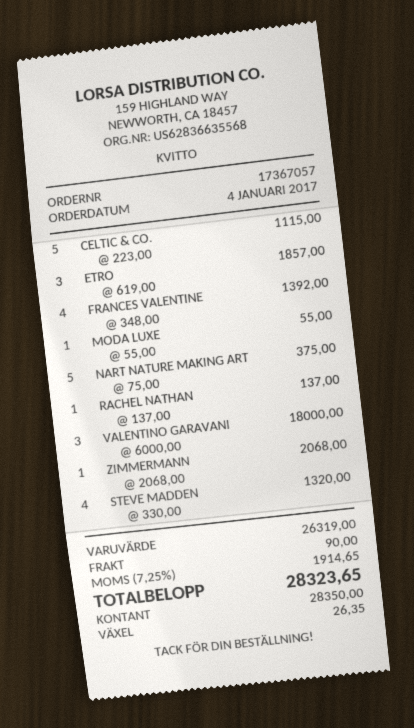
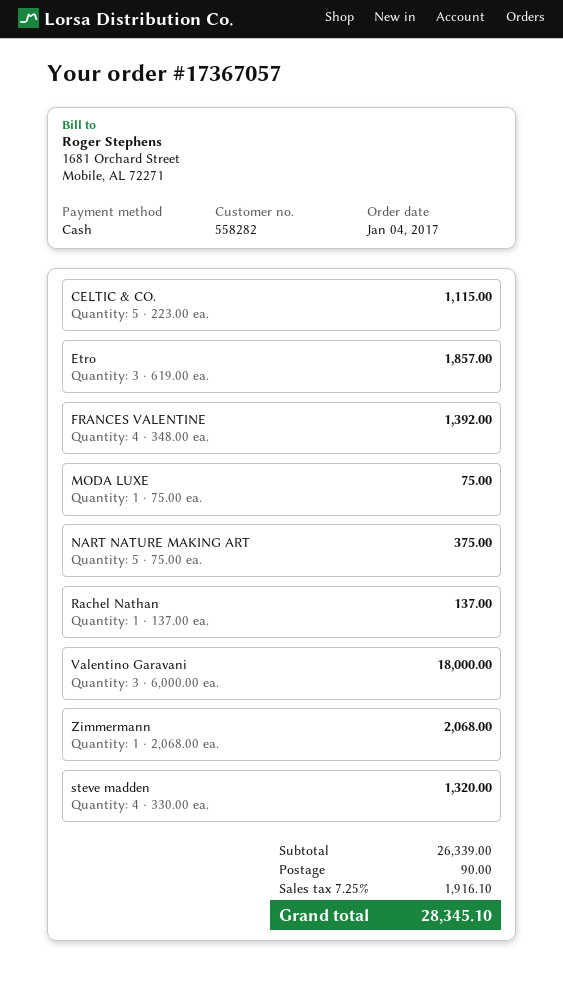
MODA LUXE: 1 x 55.00 = 55.00 -> 1 x 75.00 = 75.00
subtotal: 26319.00 -> 26339.00
tax: 7.25% = 1914.65 -> 7.25% = 1916.10
total: 28323.65 -> 28345.10

